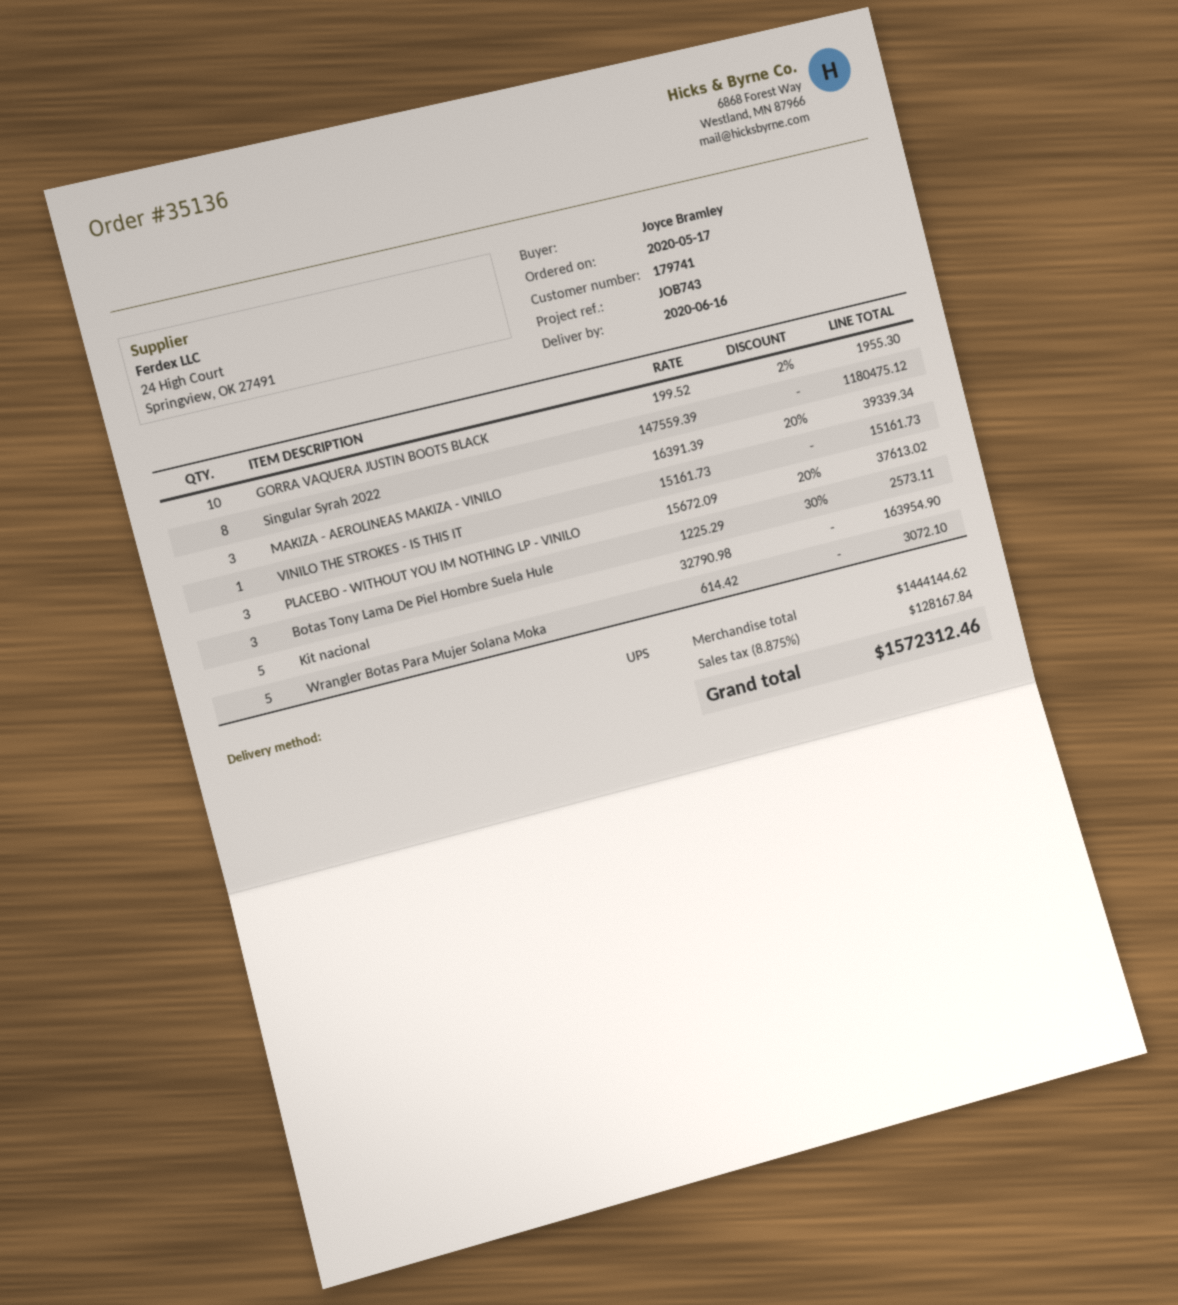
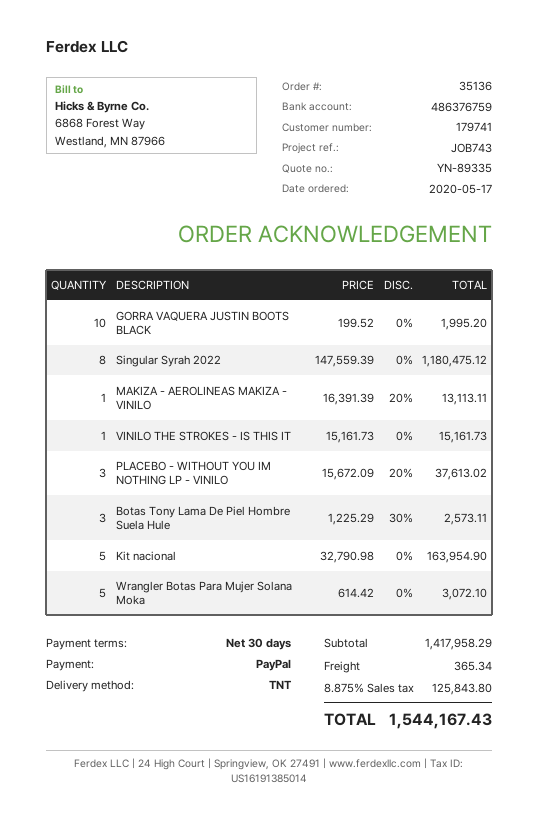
shipping method: UPS -> TNT
GORRA VAQUERA JUSTIN BOOTS BLACK: 10 x 199.52 - 2% = 1955.30 -> 10 x 199.52 = 1995.20
MAKIZA - AEROLINEAS MAKIZA - VINILO: 3 x 16391.39 - 20% = 39339.34 -> 1 x 16391.39 - 20% = 13113.11
subtotal: 1444144.62 -> 1417958.29
shipping: none -> 365.34
tax: 8.875% = 128167.84 -> 8.875% = 125843.80
total: 1572312.46 -> 1544167.43

